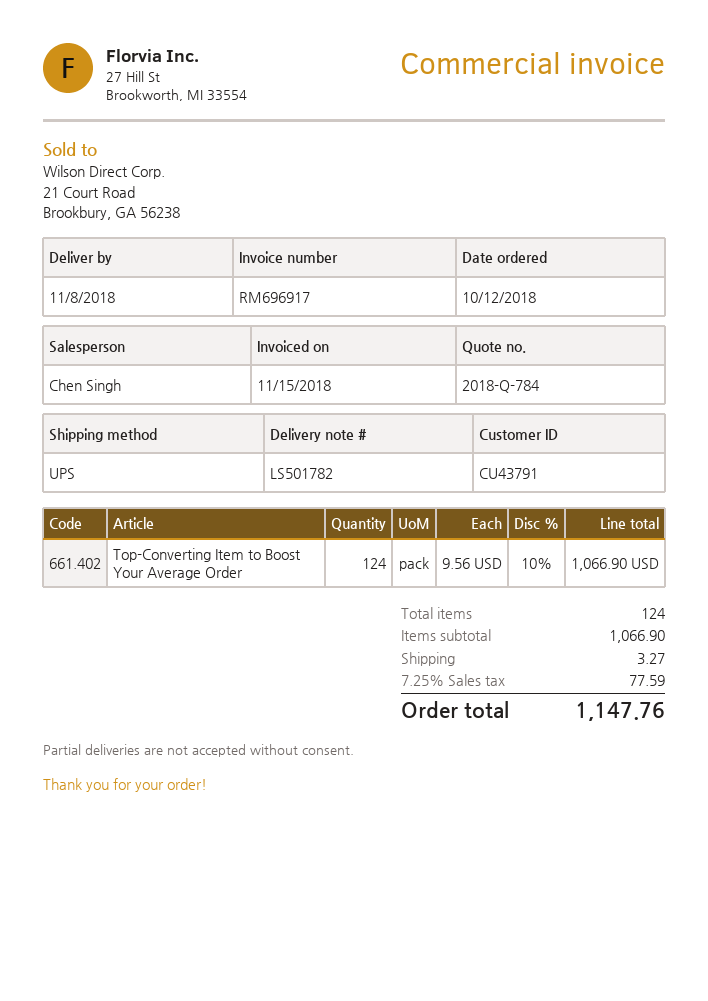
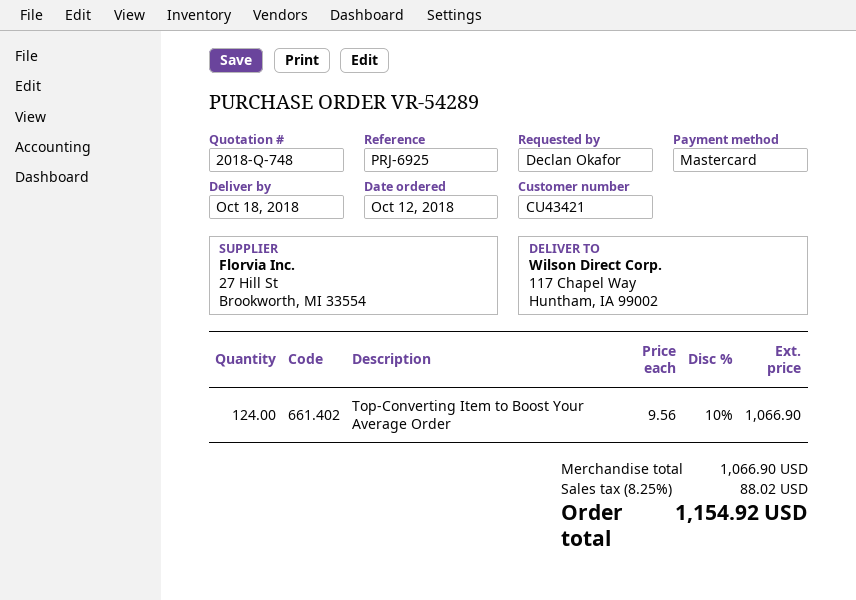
quote number: 2018-Q-784 -> 2018-Q-748
delivery date: 2018-11-08 -> 2018-10-18
customer number: CU43791 -> CU43421
shipping: 3.27 -> none
tax: 7.25% = 77.59 -> 8.25% = 88.02
total: 1147.76 -> 1154.92

